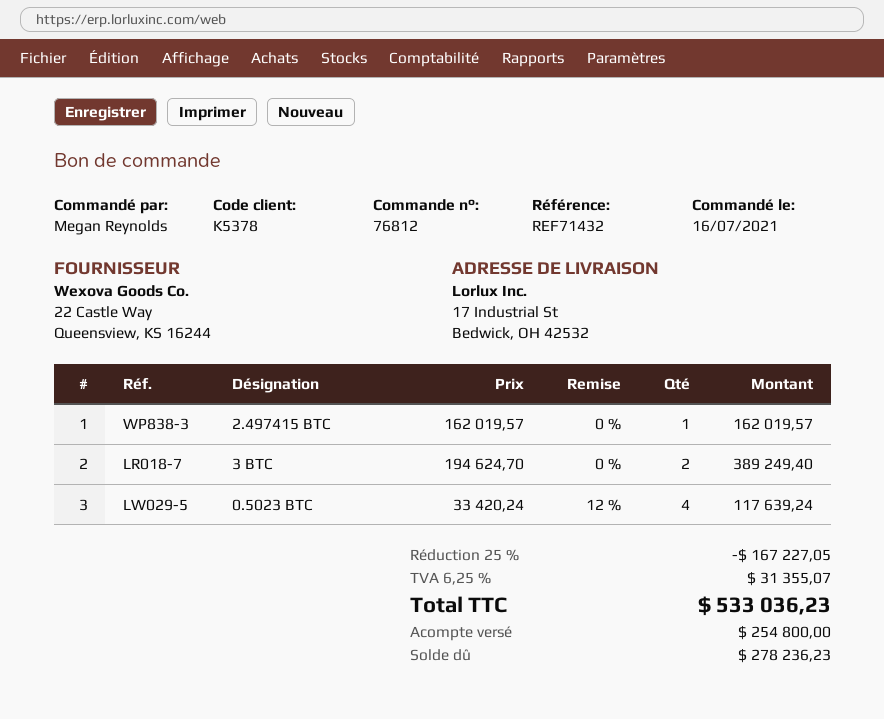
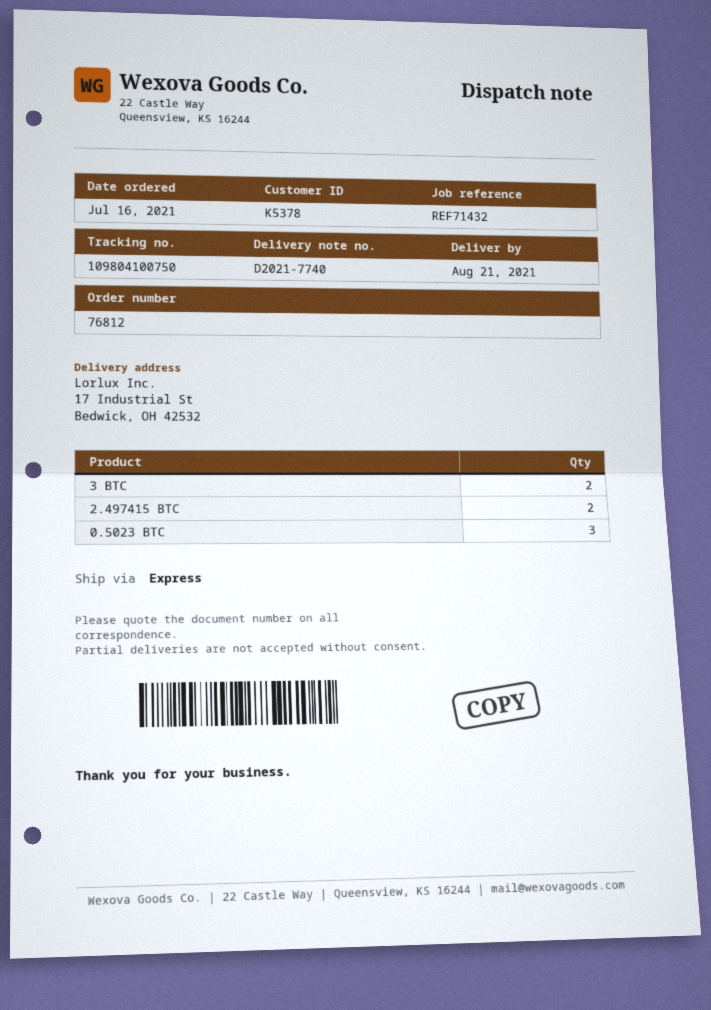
2.497415 BTC: 1 -> 2
0.5023 BTC: 4 -> 3

